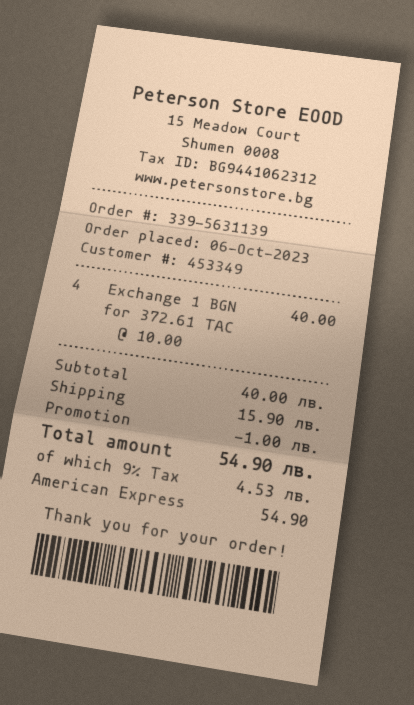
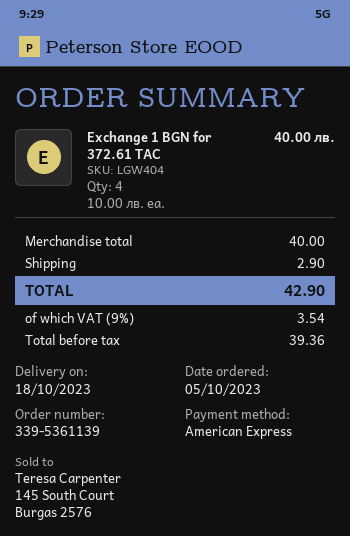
order number: 339-5631139 -> 339-5361139
order date: 2023-10-06 -> 2023-10-05
discount: 1.00 -> none
shipping: 15.90 -> 2.90
tax: 9% = 4.53 -> 9% = 3.54
total: 54.90 -> 42.90

